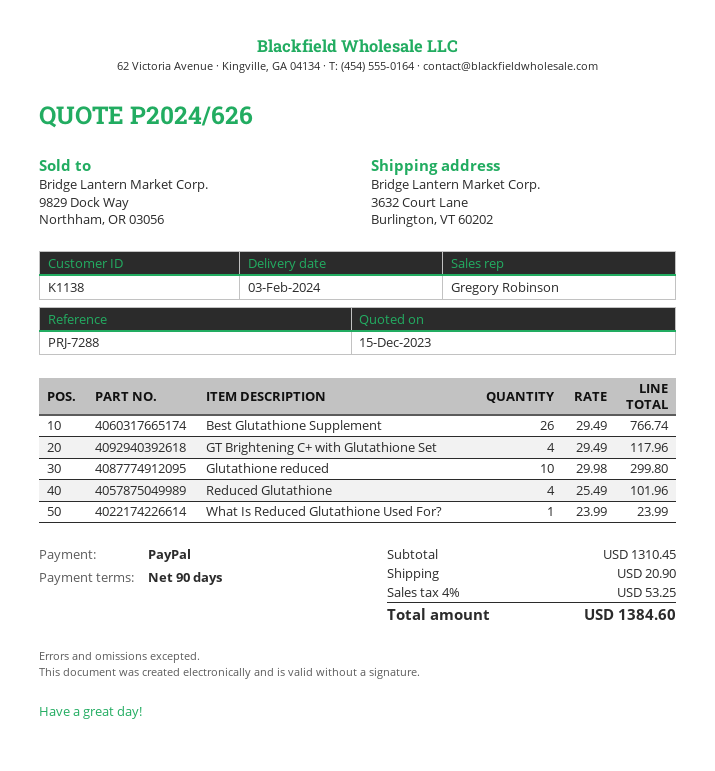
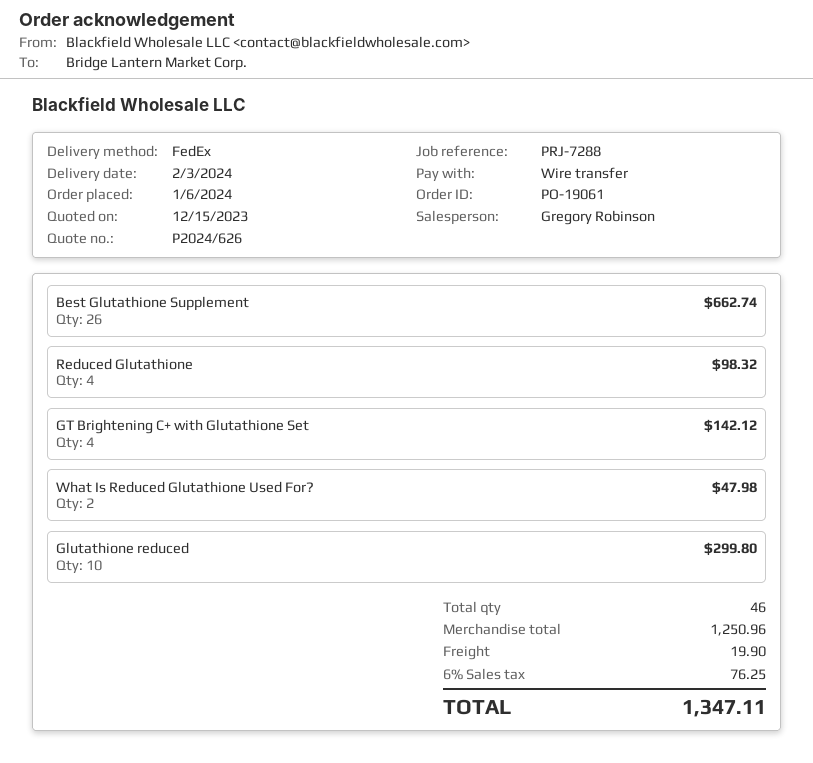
payment method: PayPal -> bank transfer
Best Glutathione Supplement: 26 for 766.74 -> 26 for 662.74
GT Brightening C+ with Glutathione Set: 4 for 117.96 -> 4 for 142.12
Reduced Glutathione: 4 for 101.96 -> 4 for 98.32
What Is Reduced Glutathione Used For?: 1 for 23.99 -> 2 for 47.98
subtotal: 1310.45 -> 1250.96
shipping: 20.90 -> 19.90
tax: 4% = 53.25 -> 6% = 76.25
total: 1384.60 -> 1347.11

